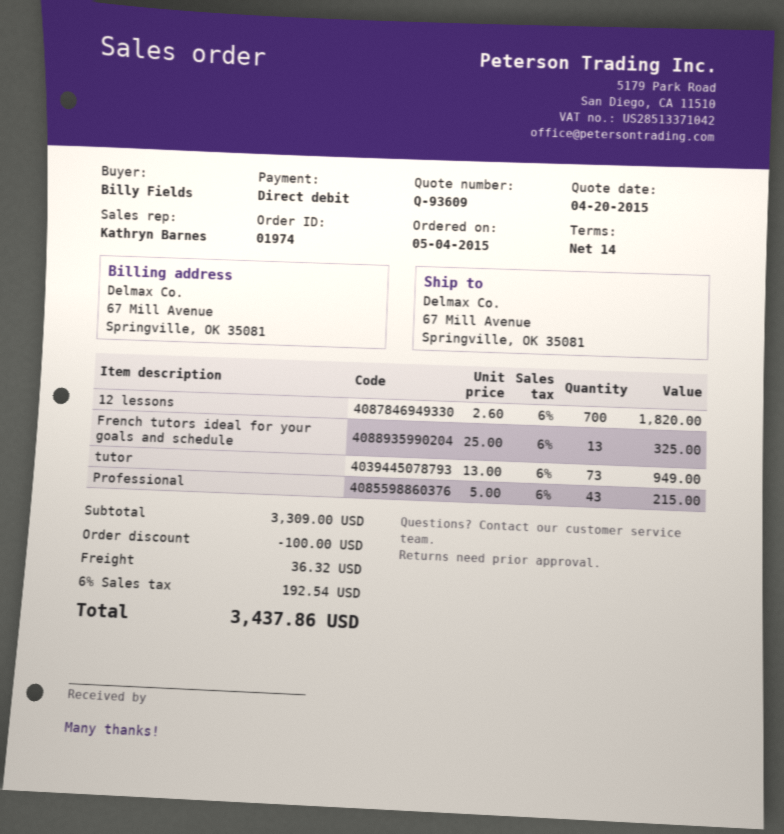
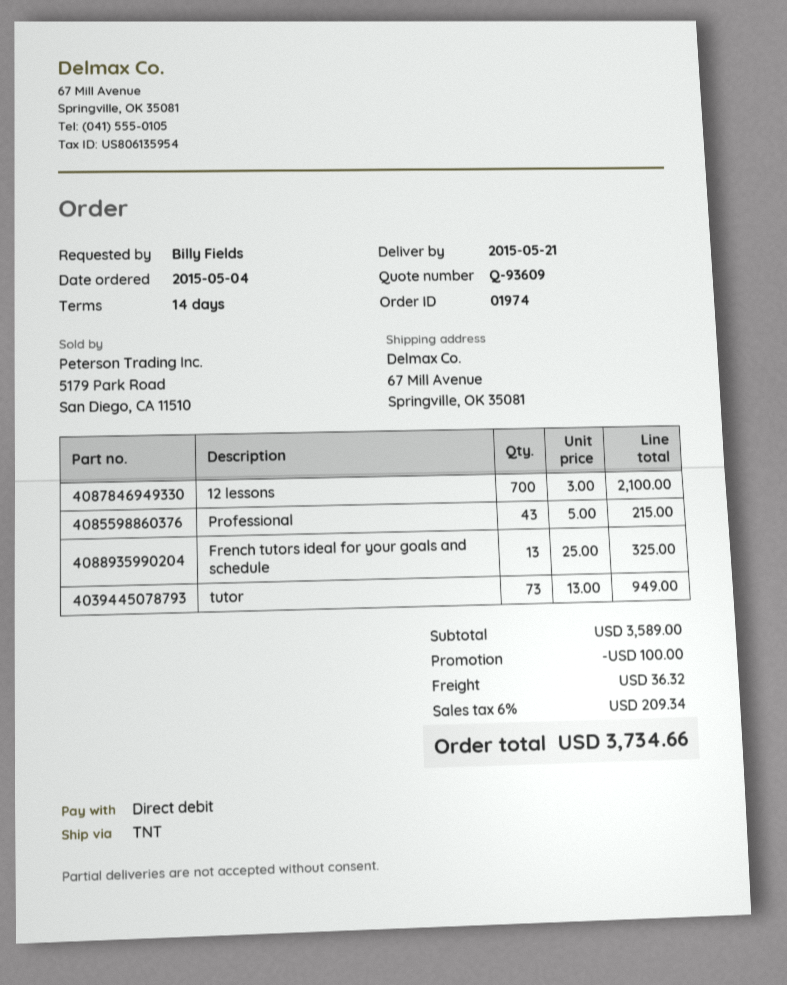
12 lessons: 700 x 2.60 = 1820.00 -> 700 x 3.00 = 2100.00
subtotal: 3309.00 -> 3589.00
tax: 6% = 192.54 -> 6% = 209.34
total: 3437.86 -> 3734.66

